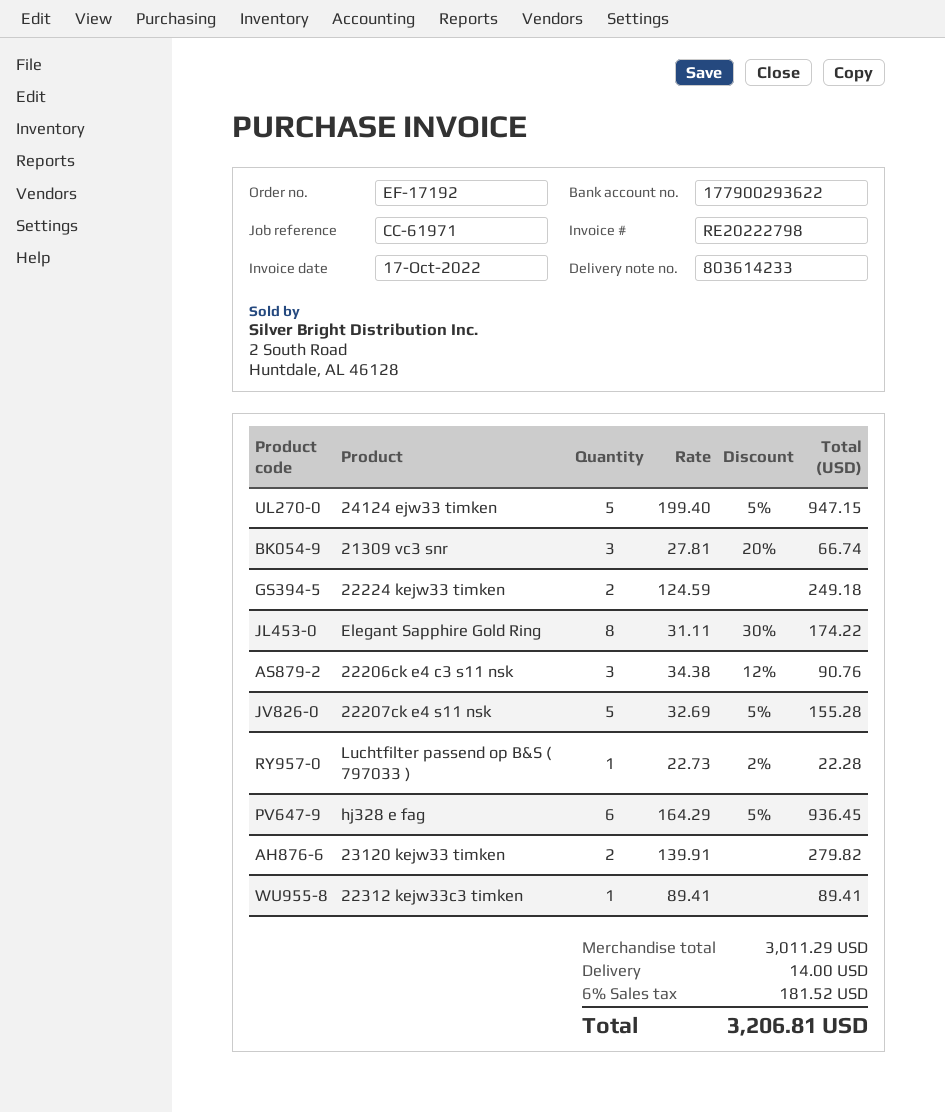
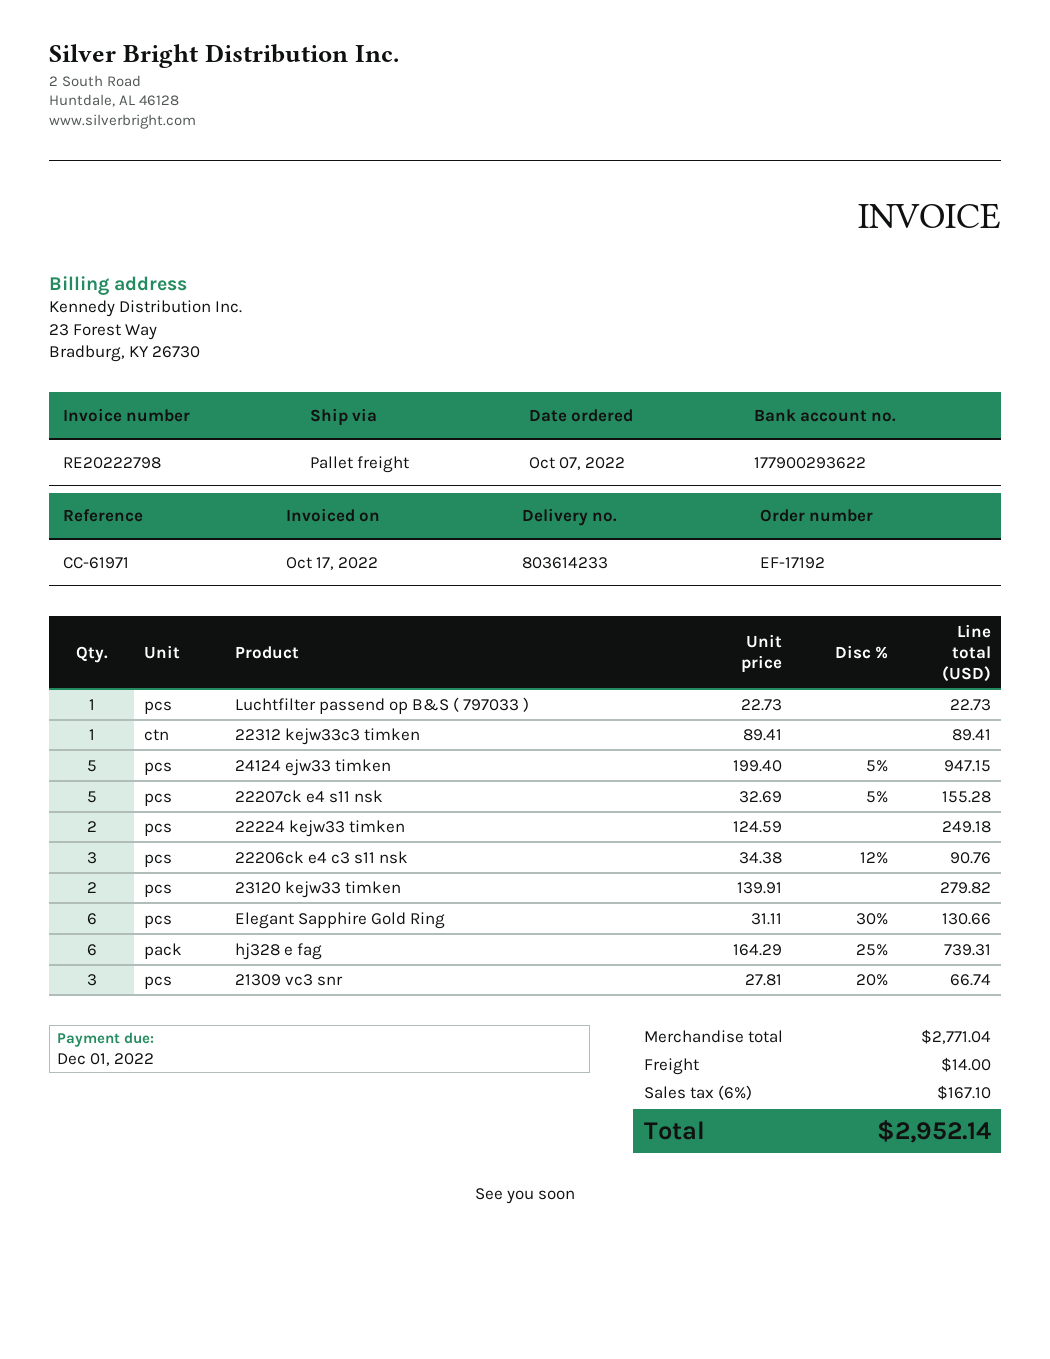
Elegant Sapphire Gold Ring: 8 x 31.11 - 30% = 174.22 -> 6 x 31.11 - 30% = 130.66
Luchtfilter passend op B&S ( 797033 ): 1 x 22.73 - 2% = 22.28 -> 1 x 22.73 = 22.73
hj328 e fag: 6 x 164.29 - 5% = 936.45 -> 6 x 164.29 - 25% = 739.31
subtotal: 3011.29 -> 2771.04
tax: 6% = 181.52 -> 6% = 167.10
total: 3206.81 -> 2952.14

